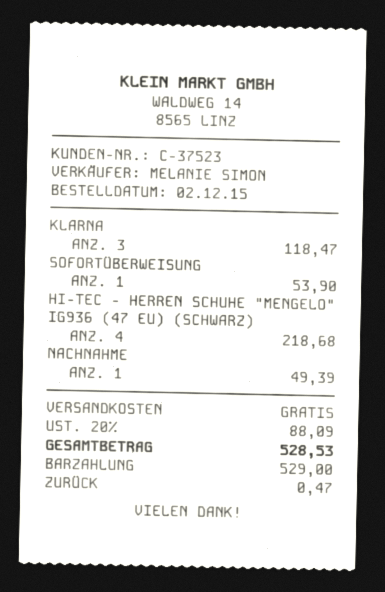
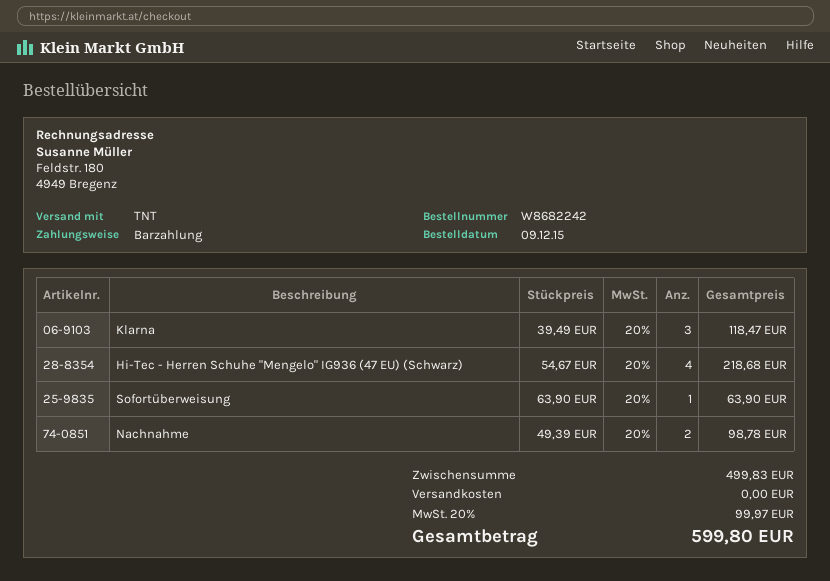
order date: 2015-12-02 -> 2015-12-09
SOFORTÜBERWEISUNG: 1 for 53.90 -> 1 for 63.90
NACHNAHME: 1 for 49.39 -> 2 for 98.78
tax: 20% = 88.09 -> 20% = 99.97
total: 528.53 -> 599.80

